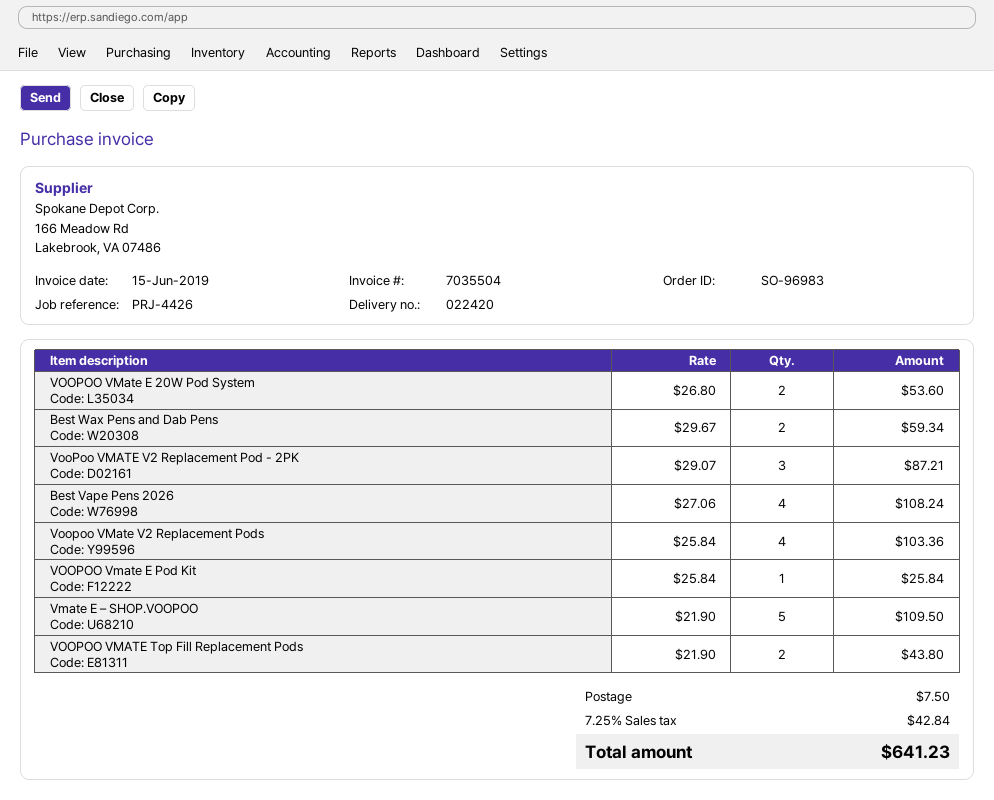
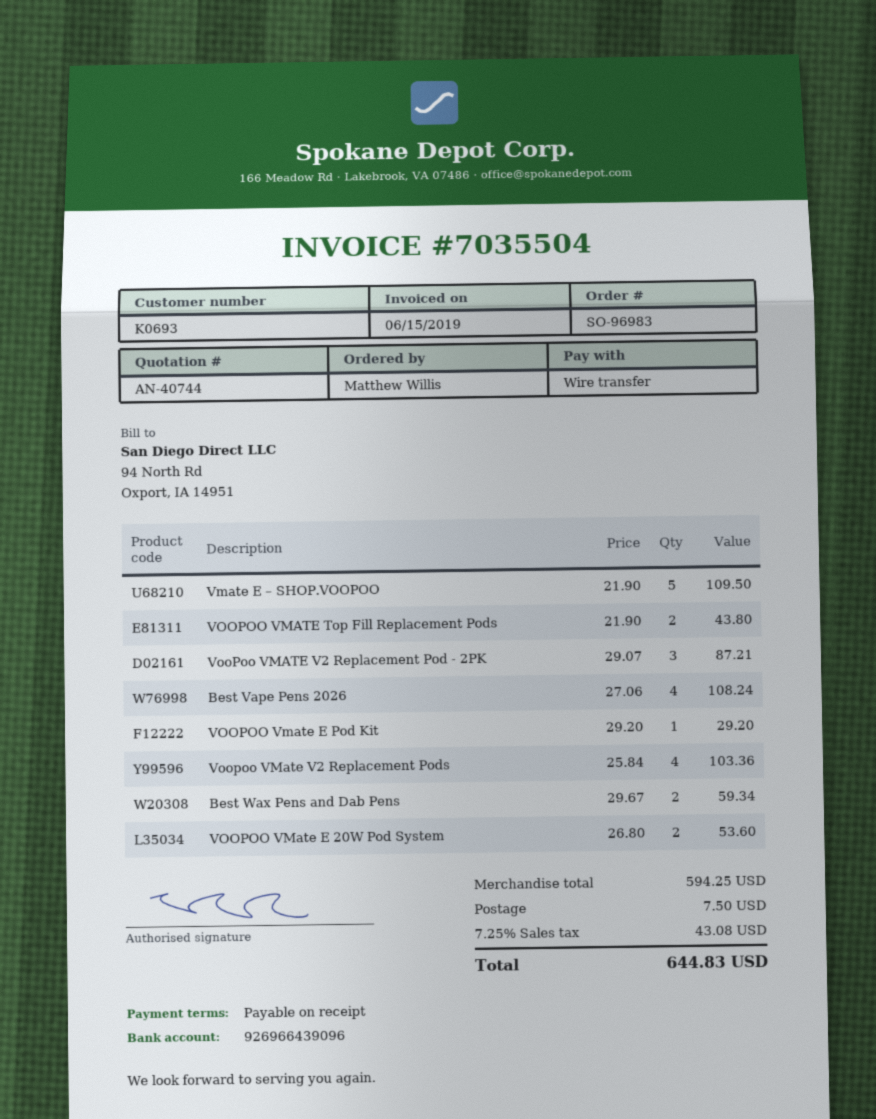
VOOPOO Vmate E Pod Kit: 1 x 25.84 = 25.84 -> 1 x 29.20 = 29.20
tax: 7.25% = 42.84 -> 7.25% = 43.08
total: 641.23 -> 644.83

